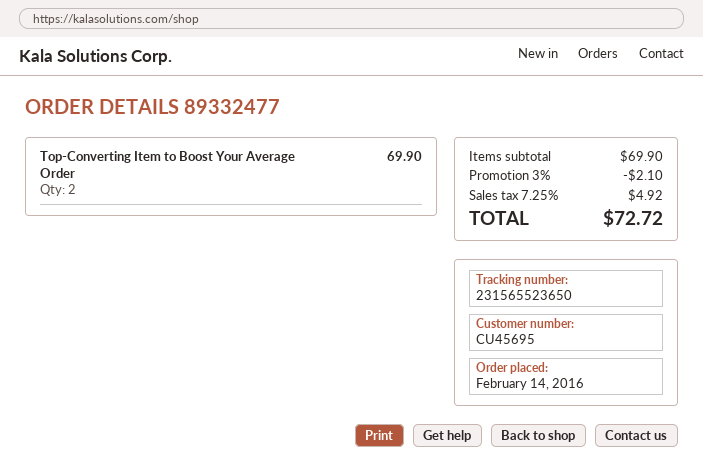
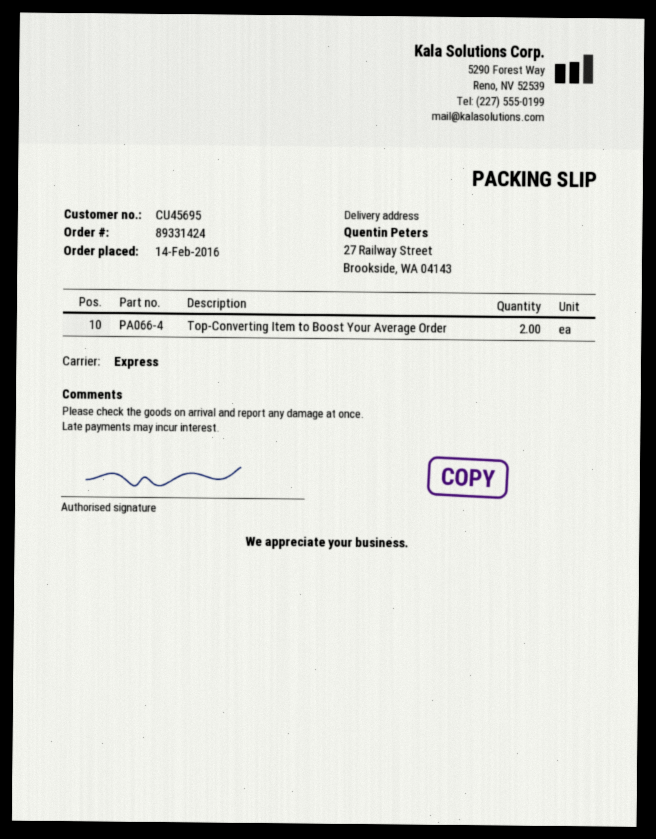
order number: 89332477 -> 89331424

